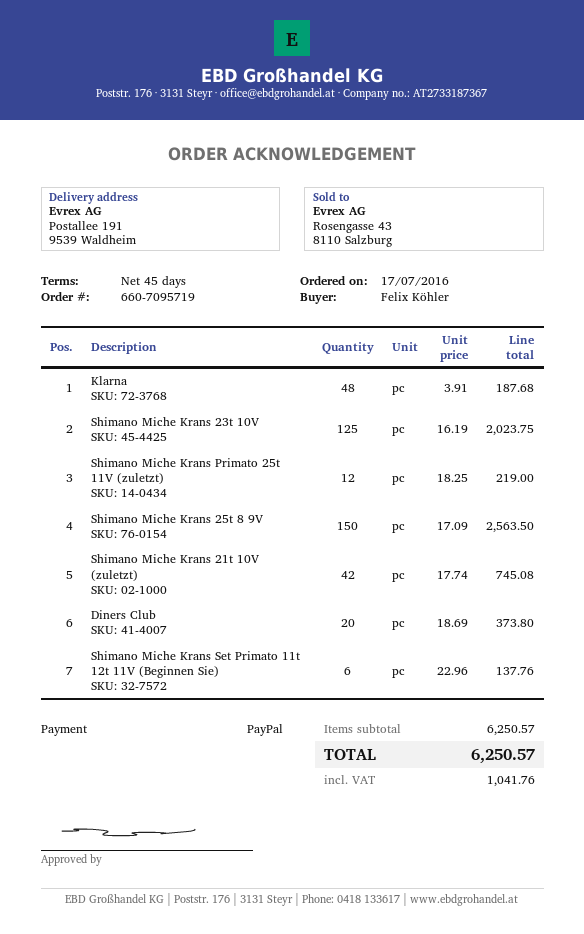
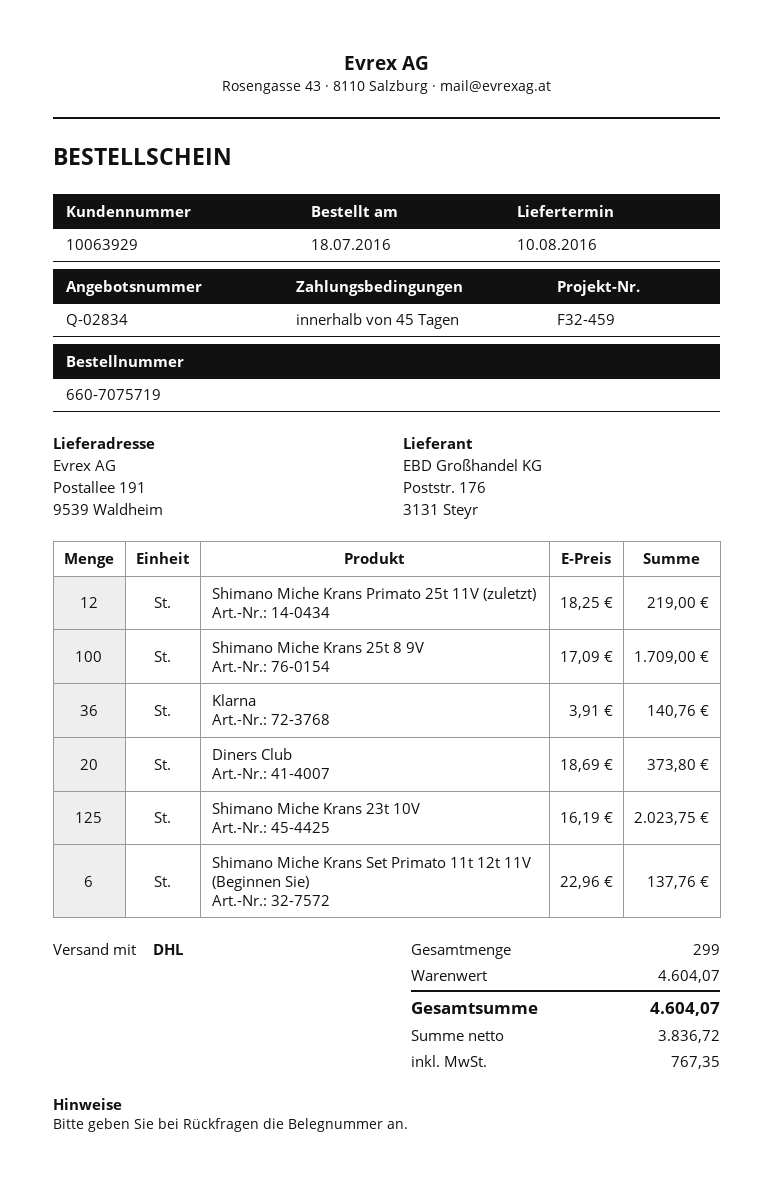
order number: 660-7095719 -> 660-7075719
order date: 2016-07-17 -> 2016-07-18
Klarna: 48 x 3.91 = 187.68 -> 36 x 3.91 = 140.76
Shimano Miche Krans 25t 8 9V: 150 x 17.09 = 2563.50 -> 100 x 17.09 = 1709.00
Shimano Miche Krans 21t 10V (zuletzt): 42 x 17.74 = 745.08 -> none
subtotal: 6250.57 -> 4604.07
tax: 1041.76 -> 767.35
total: 6250.57 -> 4604.07

